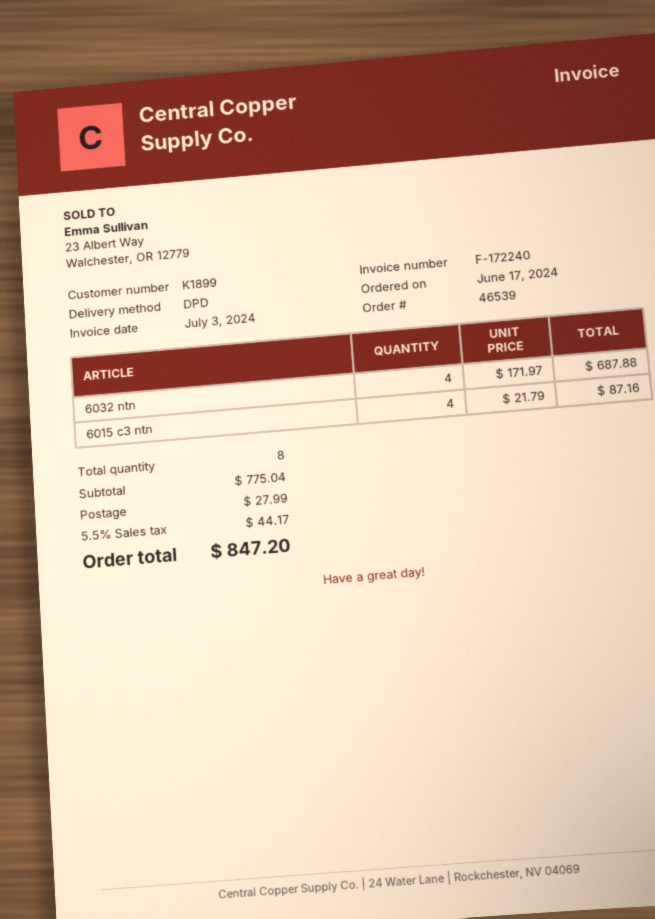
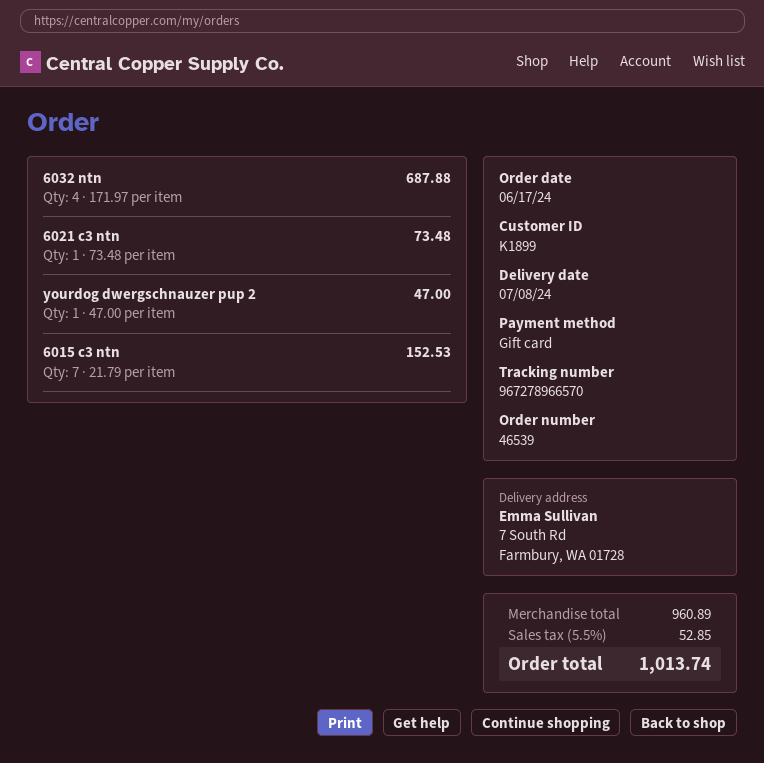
6015 c3 ntn: 4 x 21.79 = 87.16 -> 7 x 21.79 = 152.53
6021 c3 ntn: none -> 1 x 73.48 = 73.48
yourdog dwergschnauzer pup 2: none -> 1 x 47.00 = 47.00
subtotal: 775.04 -> 960.89
shipping: 27.99 -> none
tax: 5.5% = 44.17 -> 5.5% = 52.85
total: 847.20 -> 1013.74

